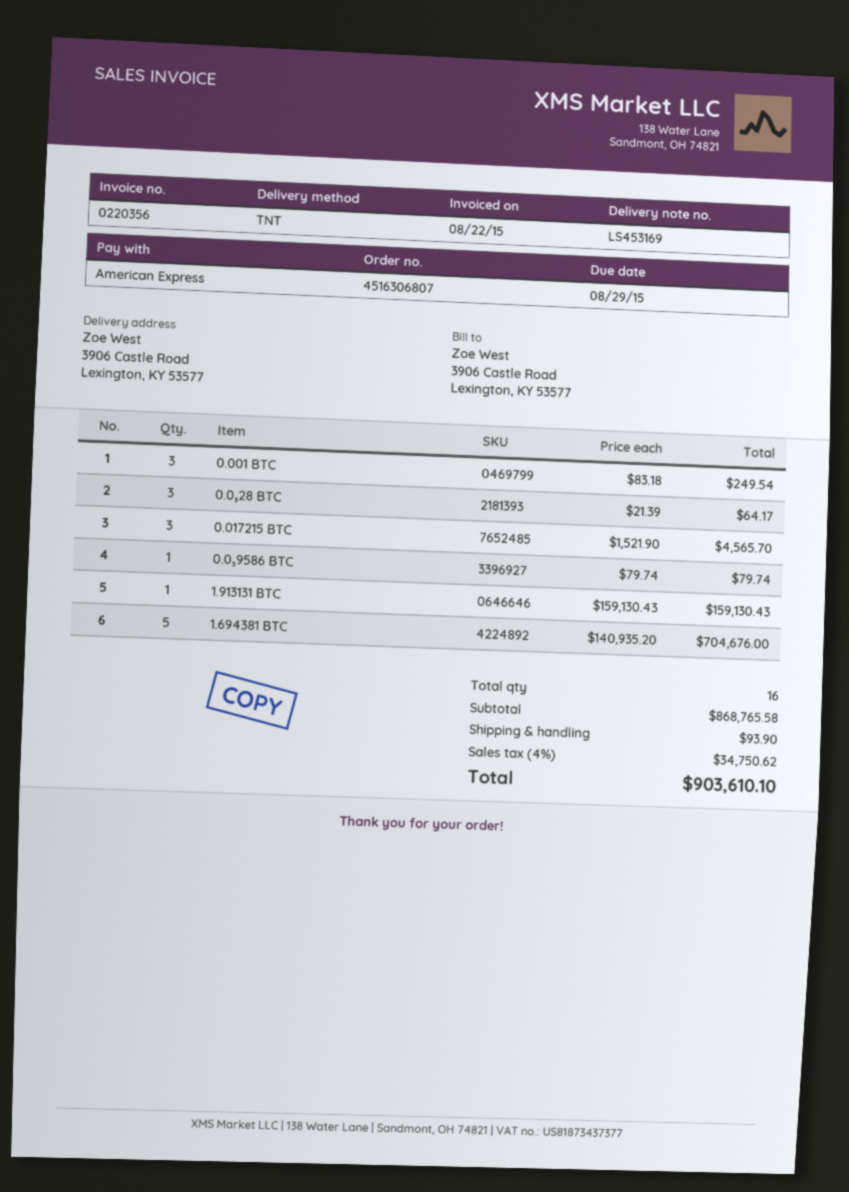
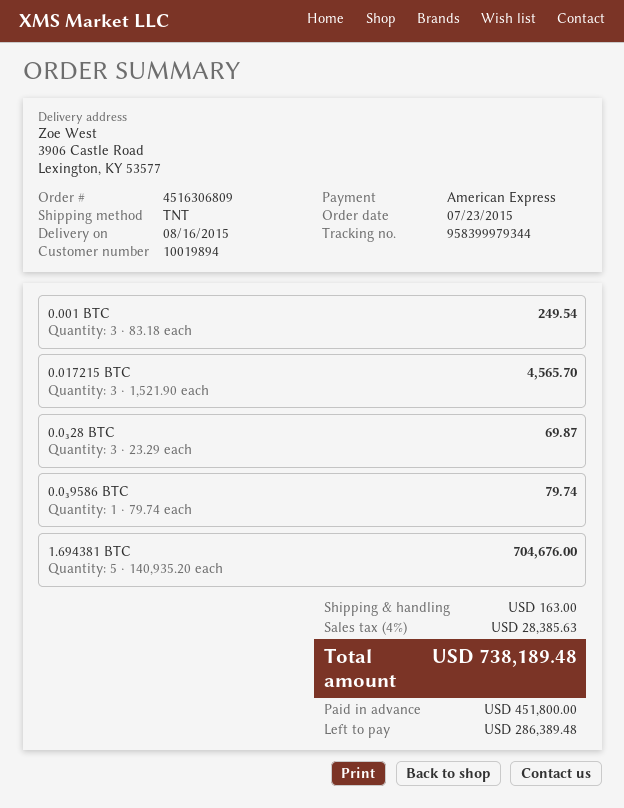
order number: 4516306807 -> 4516306809
0.0₃28 BTC: 3 x 21.39 = 64.17 -> 3 x 23.29 = 69.87
1.913131 BTC: 1 x 159130.43 = 159130.43 -> none
shipping: 93.90 -> 163.00
tax: 4% = 34750.62 -> 4% = 28385.63
total: 903610.10 -> 738189.48

